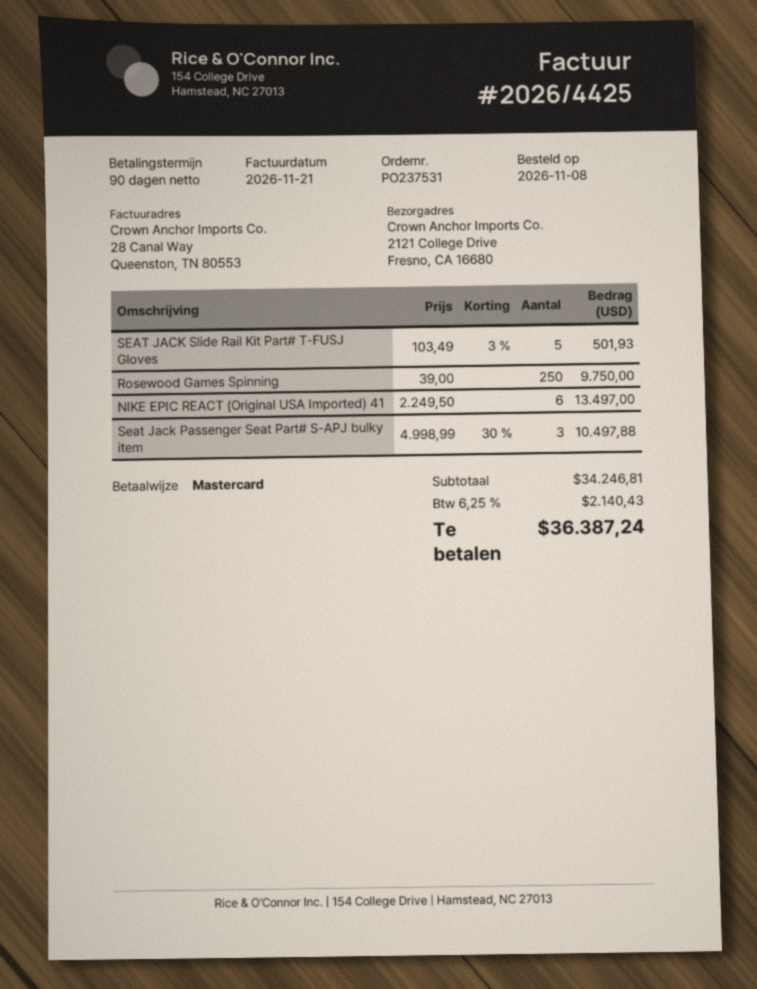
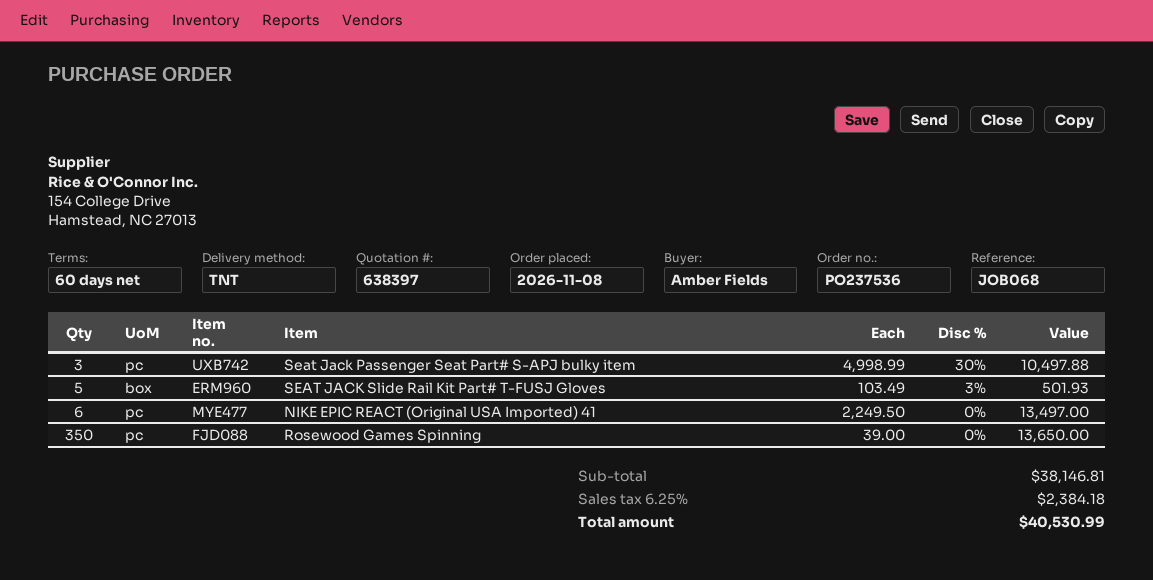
order number: PO237531 -> PO237536
payment terms: 90 days -> 60 days
Rosewood Games Spinning: 250 x 39.00 = 9750.00 -> 350 x 39.00 = 13650.00
subtotal: 34246.81 -> 38146.81
tax: 6.25% = 2140.43 -> 6.25% = 2384.18
total: 36387.24 -> 40530.99

